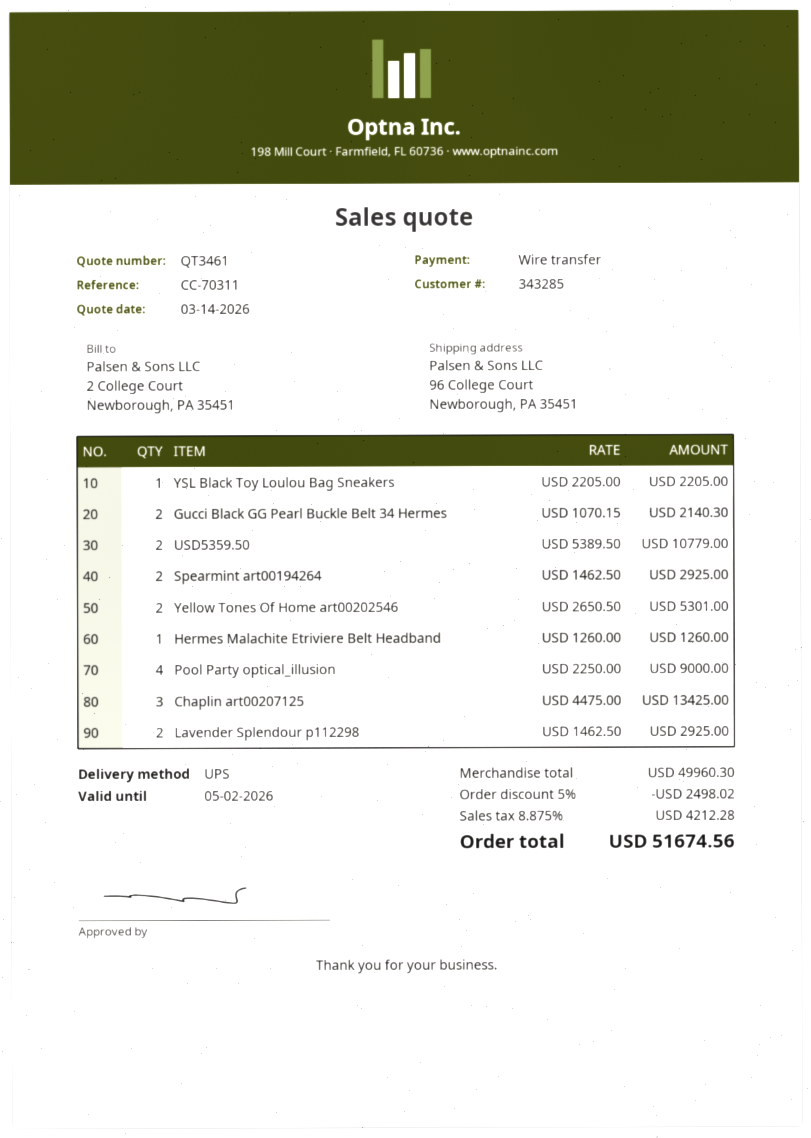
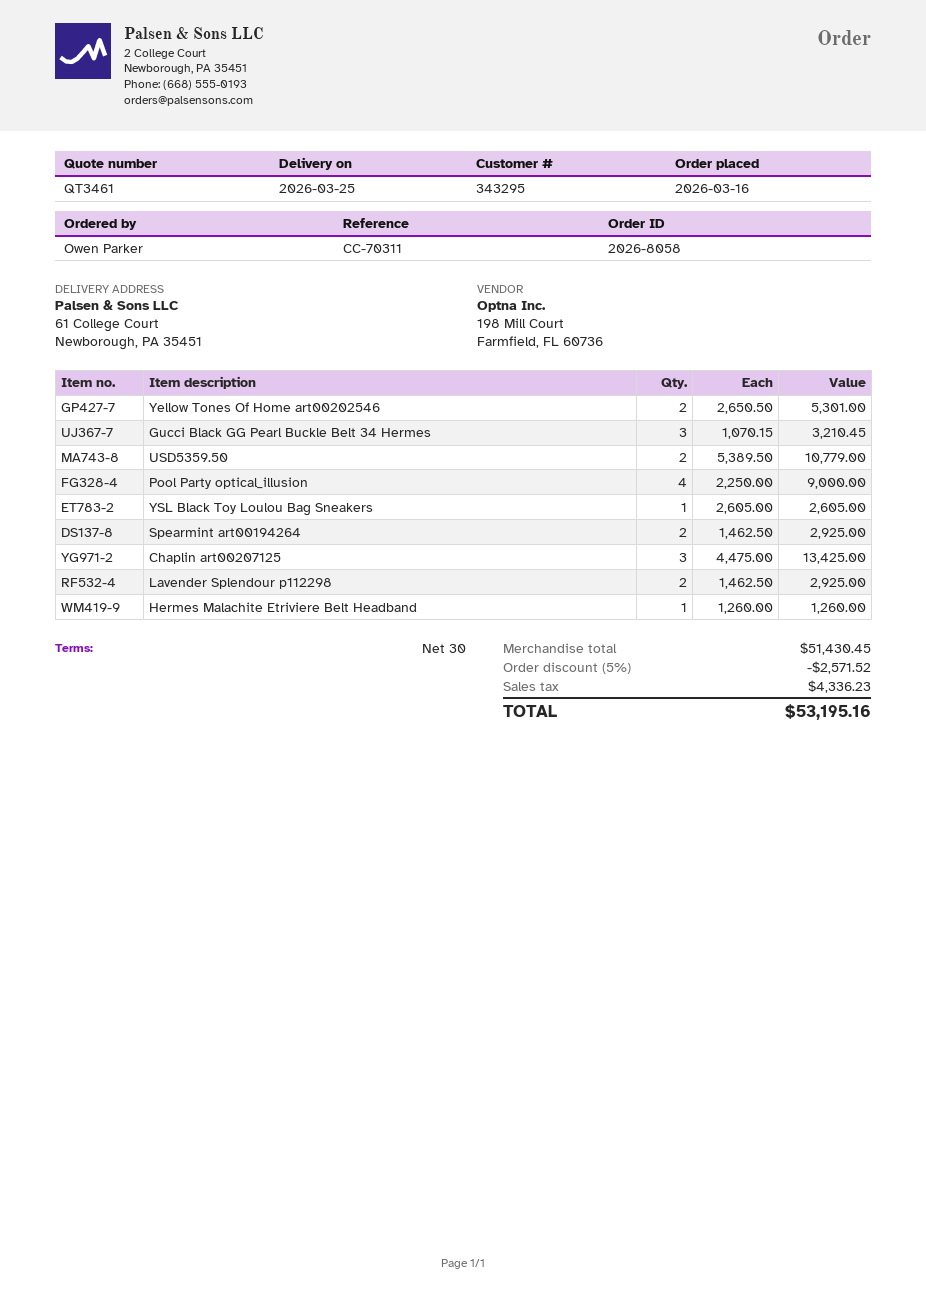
customer number: 343285 -> 343295
ship to: 96 College Court, Newborough, PA 35451 -> 61 College Court, Newborough, PA 35451
YSL Black Toy Loulou Bag Sneakers: 1 x 2205.00 = 2205.00 -> 1 x 2605.00 = 2605.00
Gucci Black GG Pearl Buckle Belt 34 Hermes: 2 x 1070.15 = 2140.30 -> 3 x 1070.15 = 3210.45
subtotal: 49960.30 -> 51430.45
discount: 5% = 2498.02 -> 5% = 2571.52
tax: 4212.28 -> 4336.23
total: 51674.56 -> 53195.16

